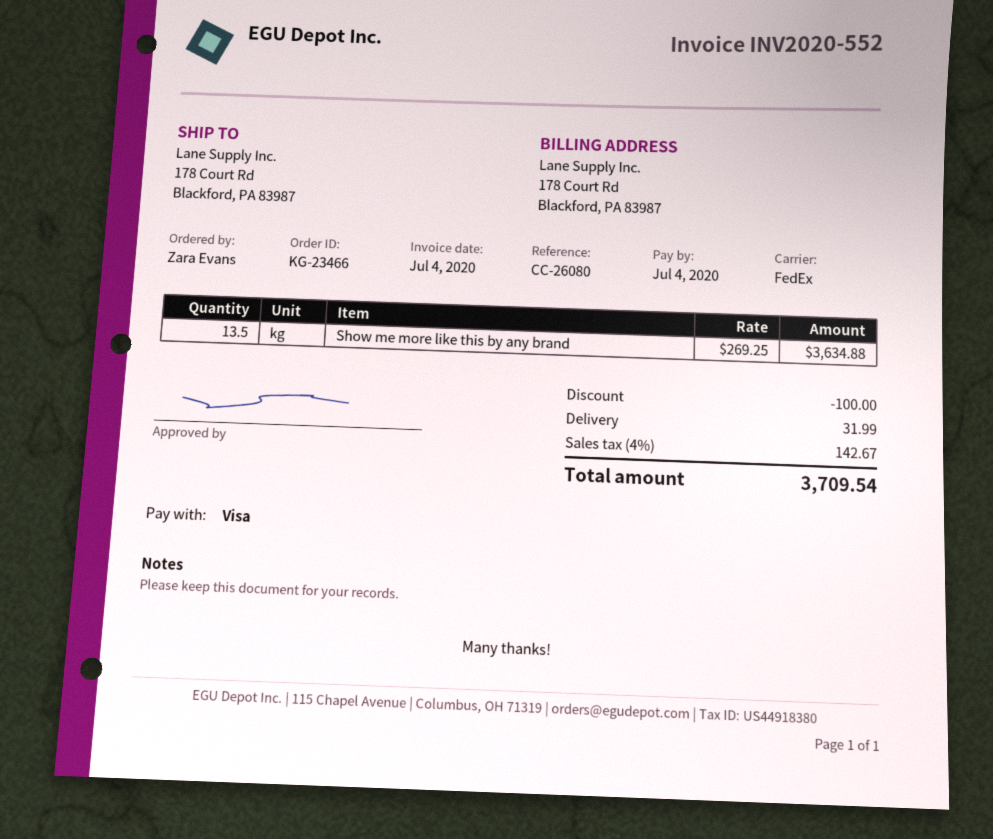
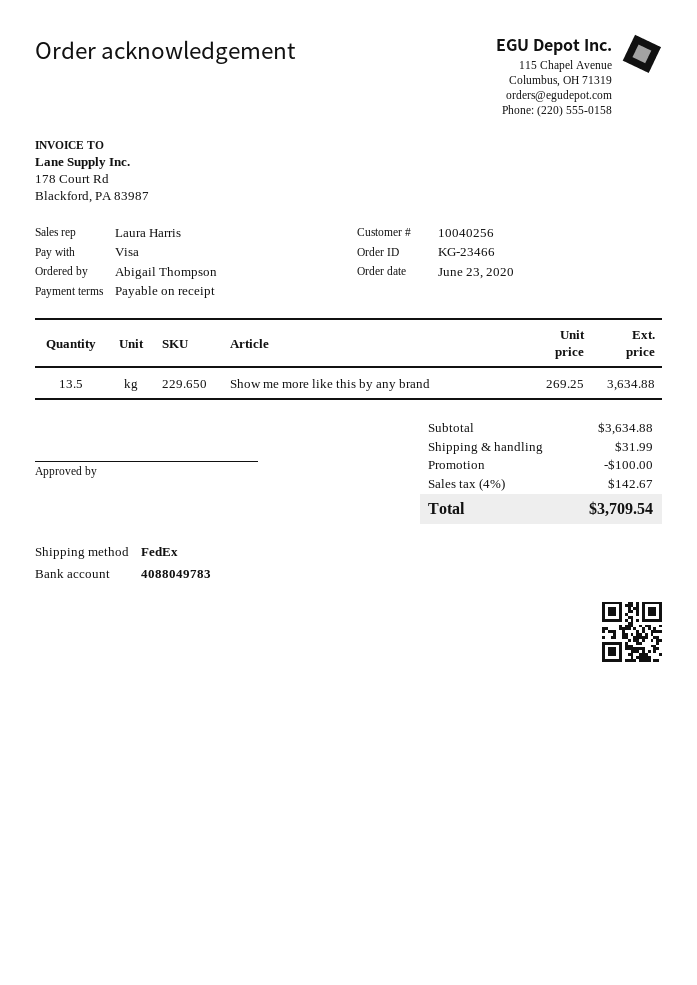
ordered by: Zara Evans -> Abigail Thompson

